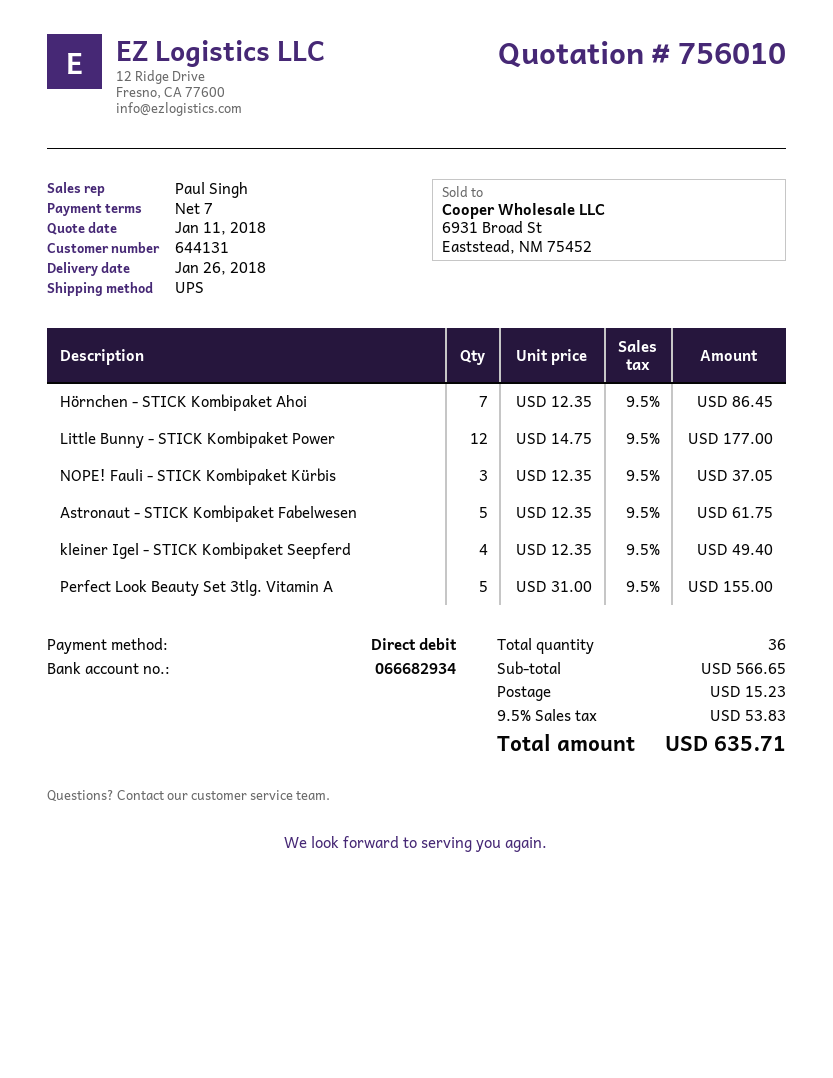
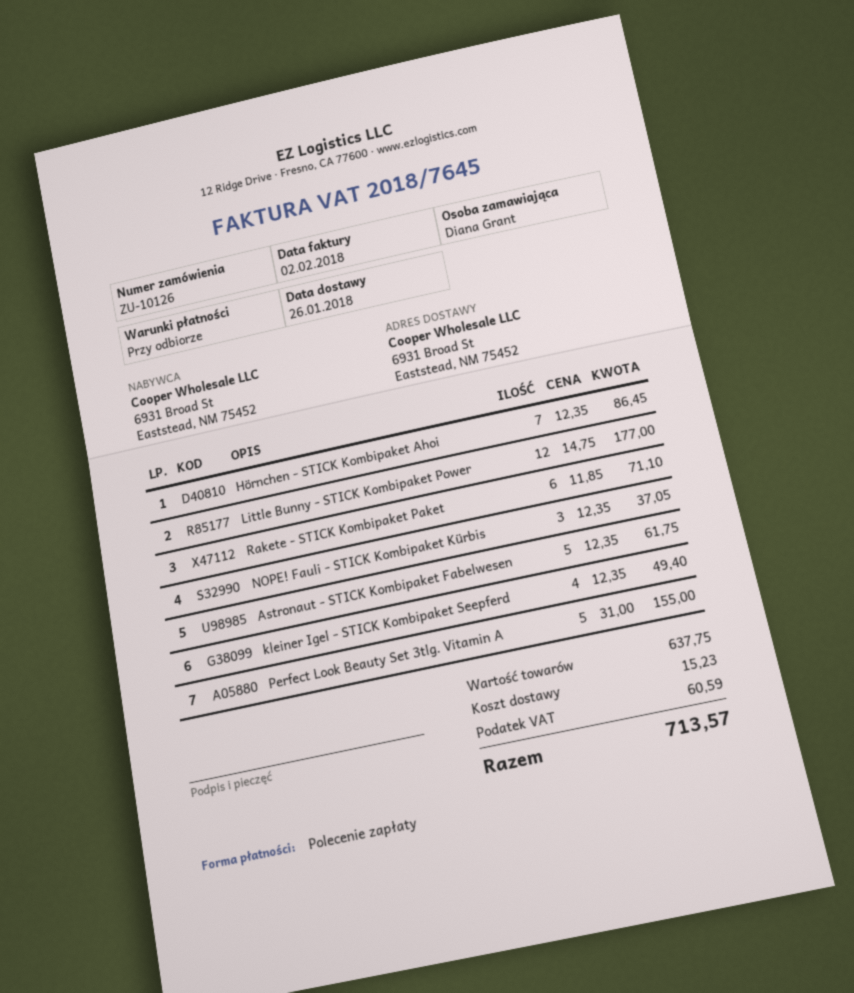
payment terms: 7 days -> on receipt
Rakete - STICK Kombipaket Paket: none -> 6 x 11.85 = 71.10
subtotal: 566.65 -> 637.75
tax: 53.83 -> 60.59
total: 635.71 -> 713.57

